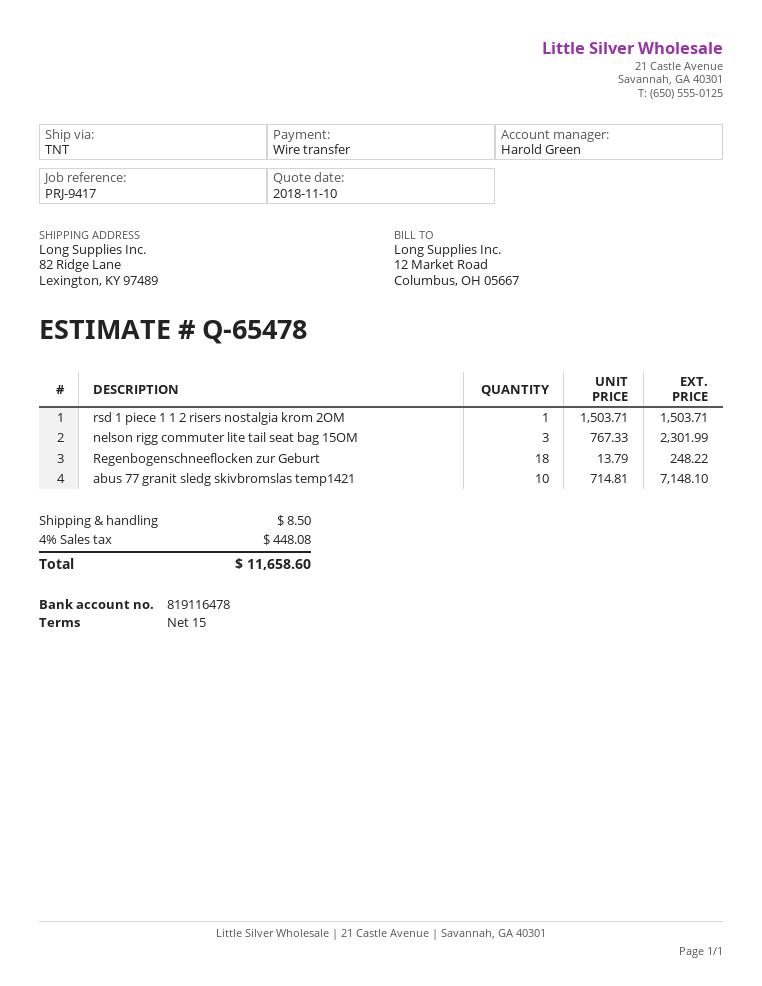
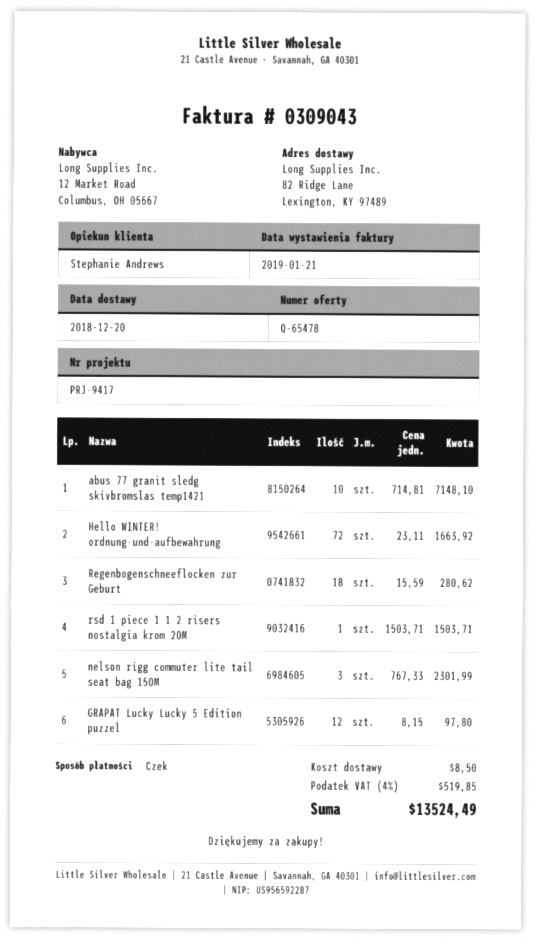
sales rep: Harold Green -> Stephanie Andrews
payment method: bank transfer -> cheque
Regenbogenschneeflocken zur Geburt: 18 x 13.79 = 248.22 -> 18 x 15.59 = 280.62
Hello WINTER! ordnung-und-aufbewahrung: none -> 72 x 23.11 = 1663.92
GRAPAT Lucky Lucky 5 Edition puzzel: none -> 12 x 8.15 = 97.80
tax: 4% = 448.08 -> 4% = 519.85
total: 11658.60 -> 13524.49

